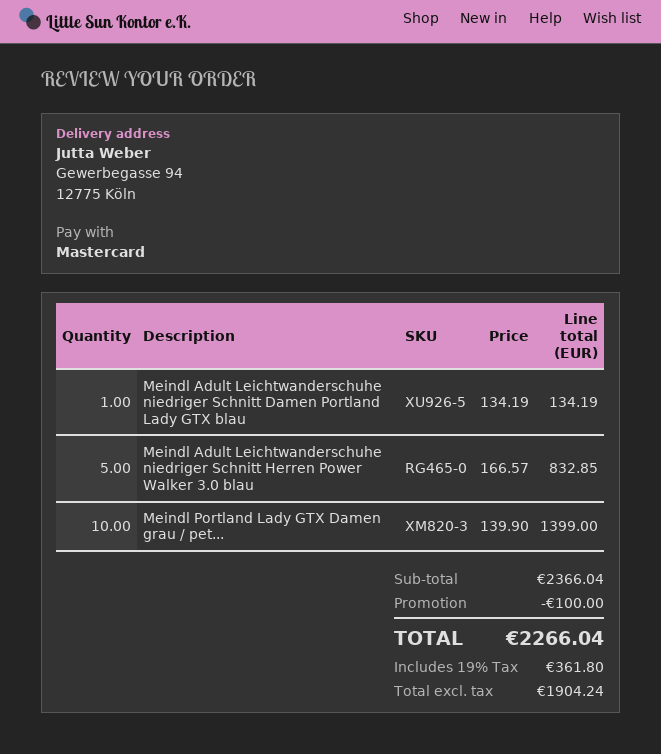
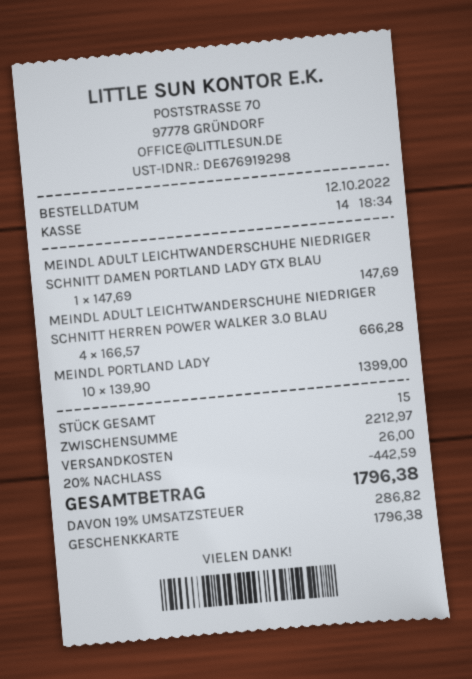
payment method: Mastercard -> gift card
Meindl Adult Leichtwanderschuhe niedriger Schnitt Damen Portland Lady GTX blau: 1 x 134.19 = 134.19 -> 1 x 147.69 = 147.69
Meindl Adult Leichtwanderschuhe niedriger Schnitt Herren Power Walker 3.0 blau: 5 x 166.57 = 832.85 -> 4 x 166.57 = 666.28
subtotal: 2366.04 -> 2212.97
discount: 100.00 -> 442.59
shipping: none -> 26.00
tax: 19% = 361.80 -> 19% = 286.82
total: 2266.04 -> 1796.38

